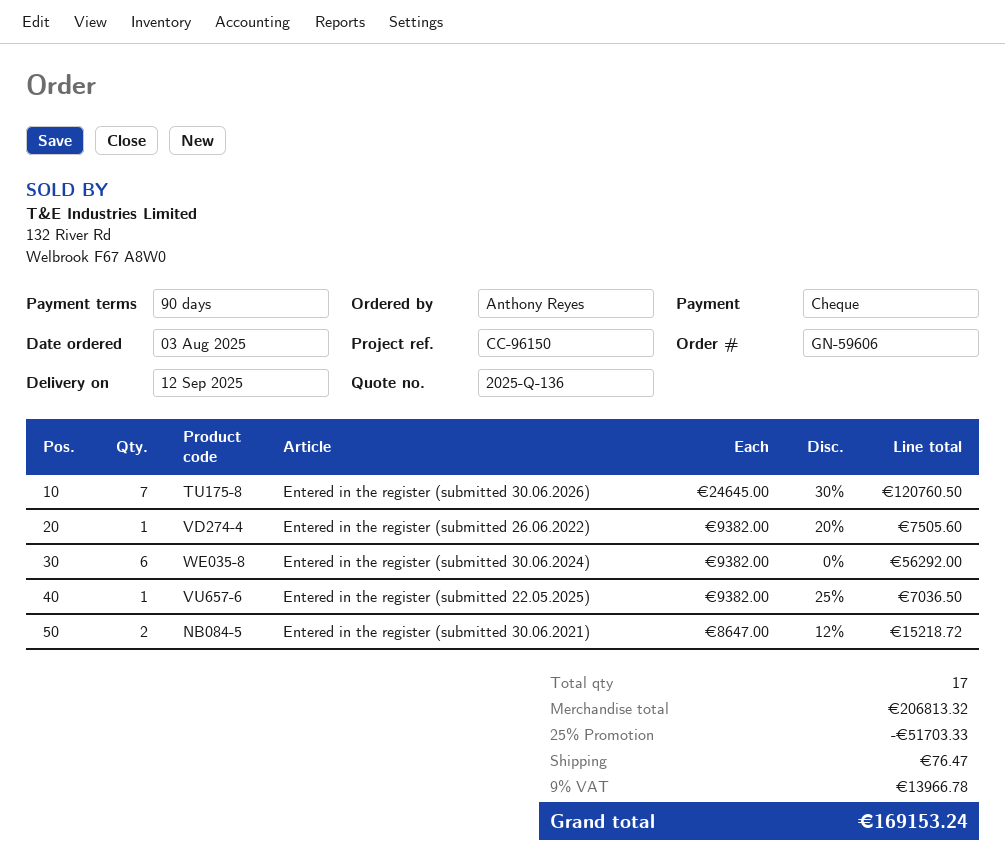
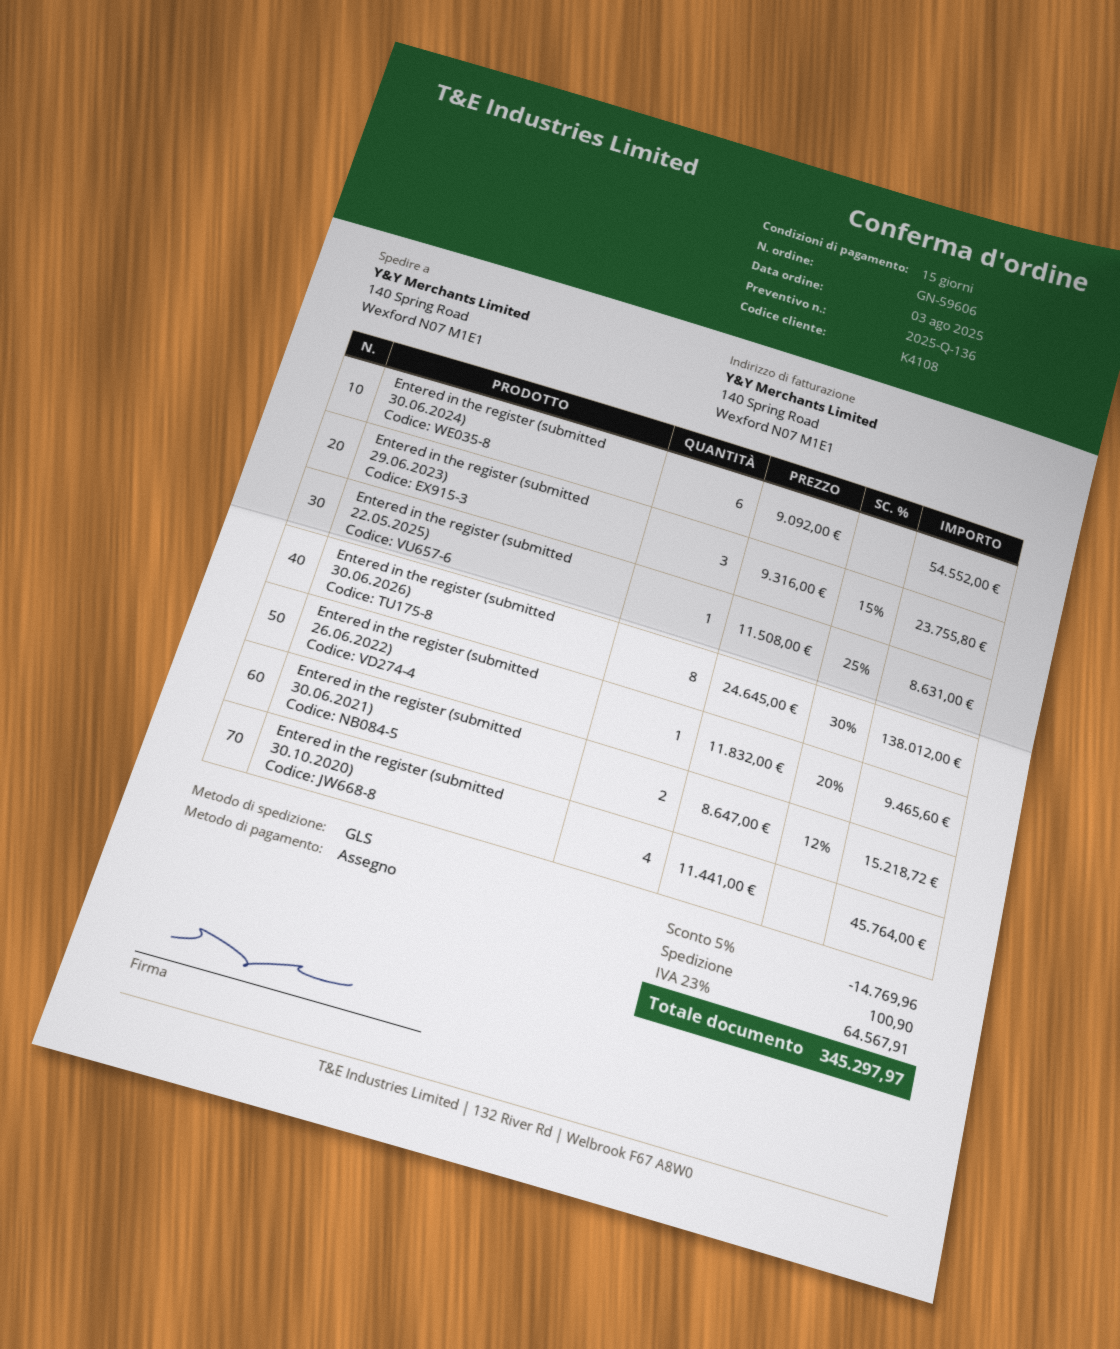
payment terms: 90 days -> 15 days
Entered in the register (submitted 30.06.2026): 7 x 24645.00 - 30% = 120760.50 -> 8 x 24645.00 - 30% = 138012.00
Entered in the register (submitted 26.06.2022): 1 x 9382.00 - 20% = 7505.60 -> 1 x 11832.00 - 20% = 9465.60
Entered in the register (submitted 30.06.2024): 6 x 9382.00 = 56292.00 -> 6 x 9092.00 = 54552.00
Entered in the register (submitted 22.05.2025): 1 x 9382.00 - 25% = 7036.50 -> 1 x 11508.00 - 25% = 8631.00
Entered in the register (submitted 29.06.2023): none -> 3 x 9316.00 - 15% = 23755.80
Entered in the register (submitted 30.10.2020): none -> 4 x 11441.00 = 45764.00
discount: 25% = 51703.33 -> 5% = 14769.96
shipping: 76.47 -> 100.90
tax: 9% = 13966.78 -> 23% = 64567.91
total: 169153.24 -> 345297.97

